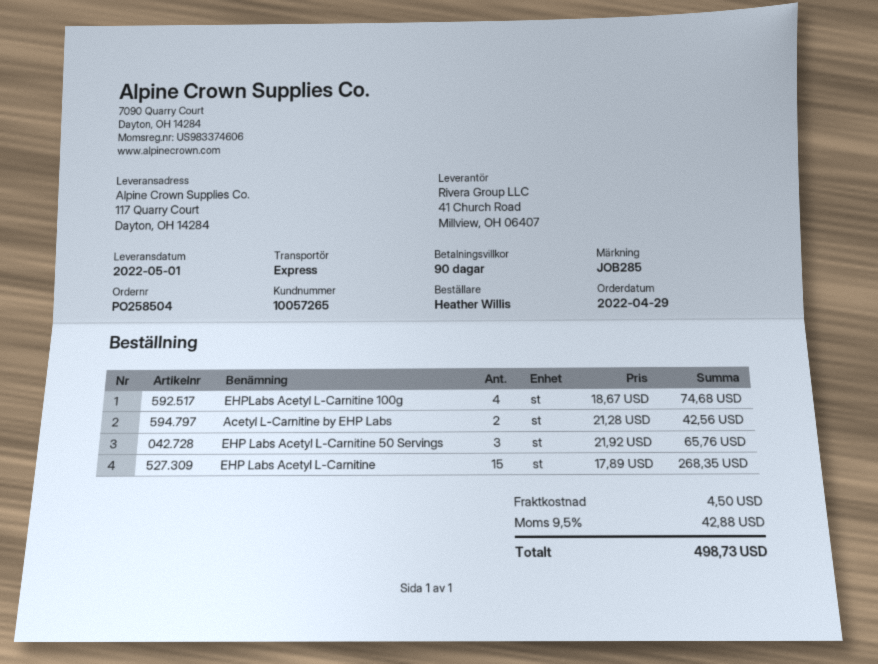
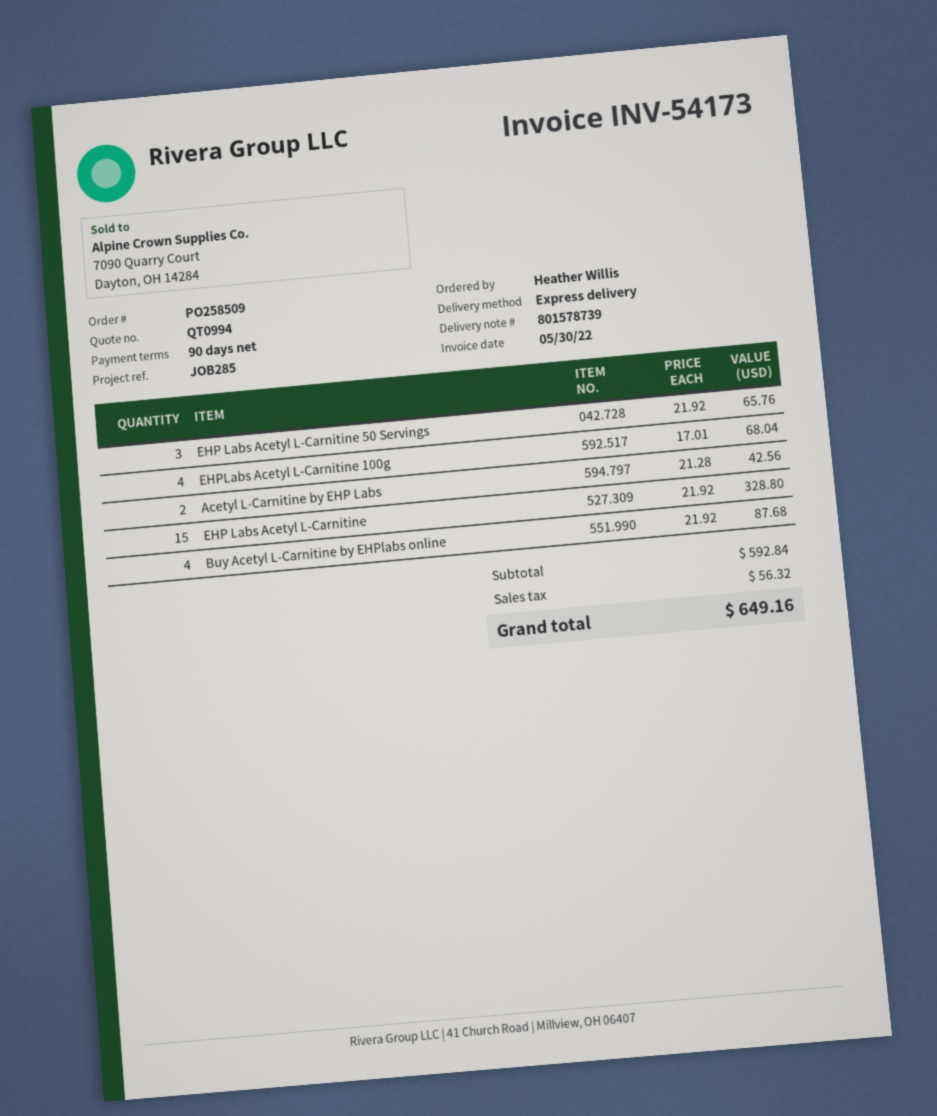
order number: PO258504 -> PO258509
EHPLabs Acetyl L-Carnitine 100g: 4 x 18.67 = 74.68 -> 4 x 17.01 = 68.04
EHP Labs Acetyl L-Carnitine: 15 x 17.89 = 268.35 -> 15 x 21.92 = 328.80
Buy Acetyl L-Carnitine by EHPlabs online: none -> 4 x 21.92 = 87.68
shipping: 4.50 -> none
tax: 42.88 -> 56.32
total: 498.73 -> 649.16

